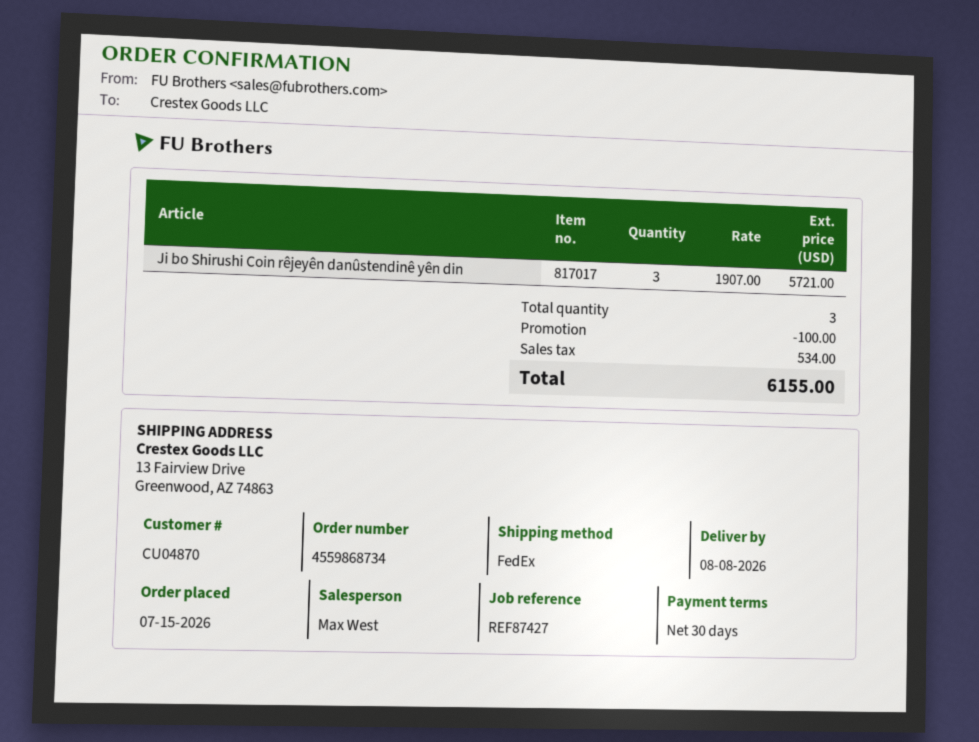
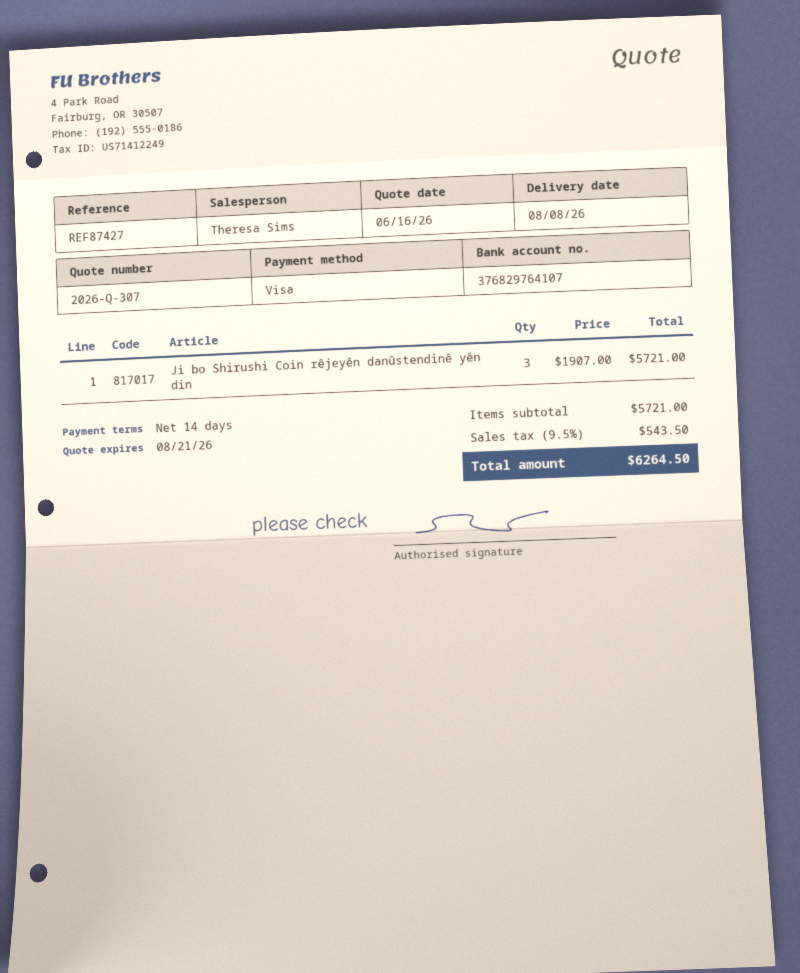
payment terms: 30 days -> 14 days
sales rep: Max West -> Theresa Sims
discount: 100.00 -> none
tax: 534.00 -> 543.50
total: 6155.00 -> 6264.50

